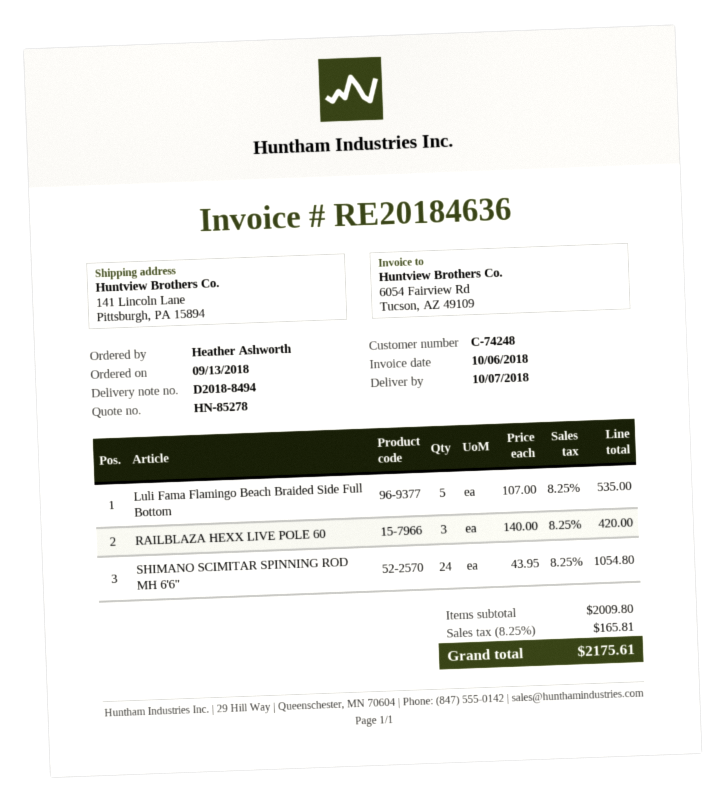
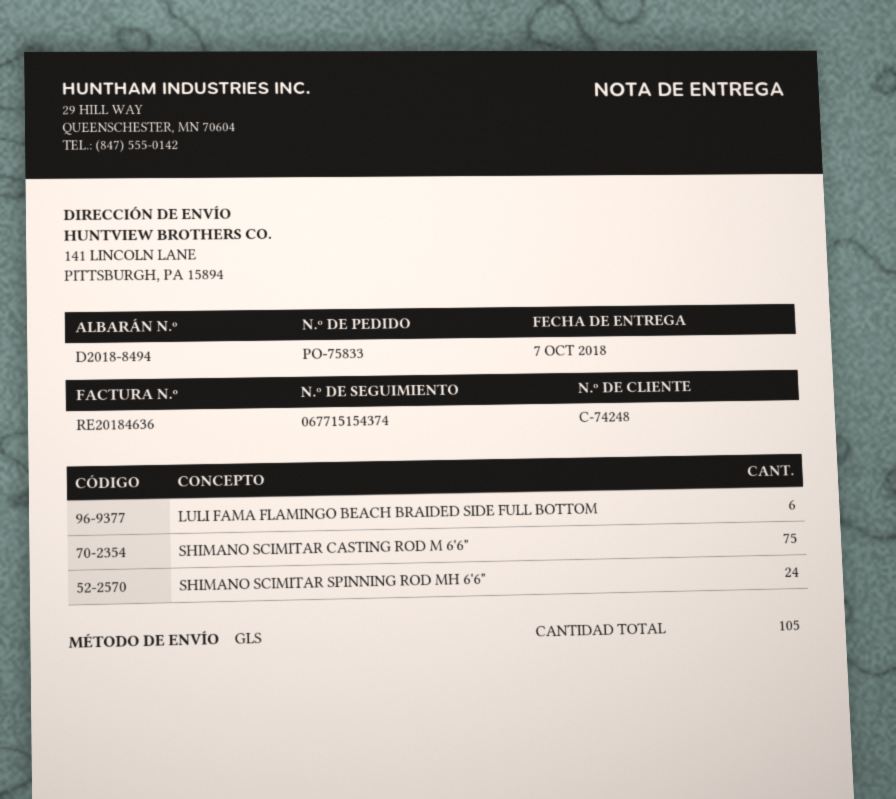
Luli Fama Flamingo Beach Braided Side Full Bottom: 5 -> 6
RAILBLAZA HEXX LIVE POLE 60: 3 -> none
SHIMANO SCIMITAR CASTING ROD M 6'6": none -> 75

